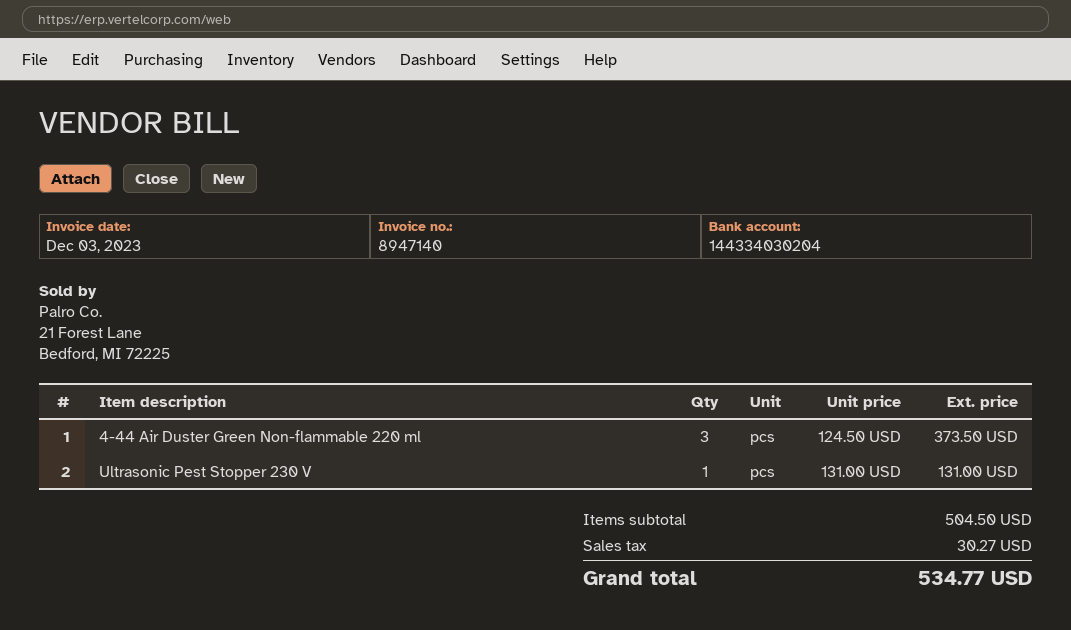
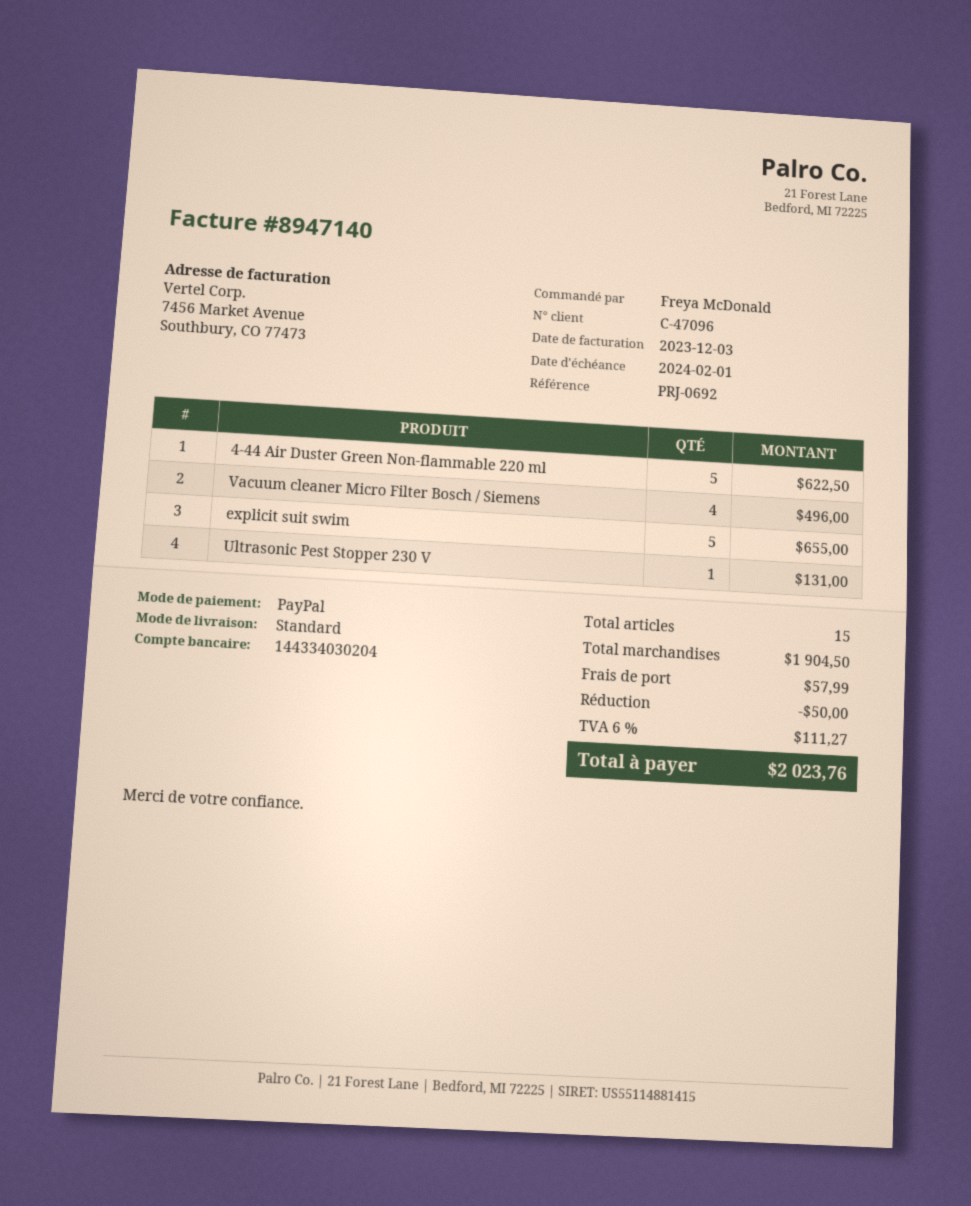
4-44 Air Duster Green Non-flammable 220 ml: 3 for 373.50 -> 5 for 622.50
Vacuum cleaner Micro Filter Bosch / Siemens: none -> 4 for 496.00
explicit suit swim: none -> 5 for 655.00
subtotal: 504.50 -> 1904.50
discount: none -> 50.00
shipping: none -> 57.99
tax: 30.27 -> 111.27
total: 534.77 -> 2023.76

